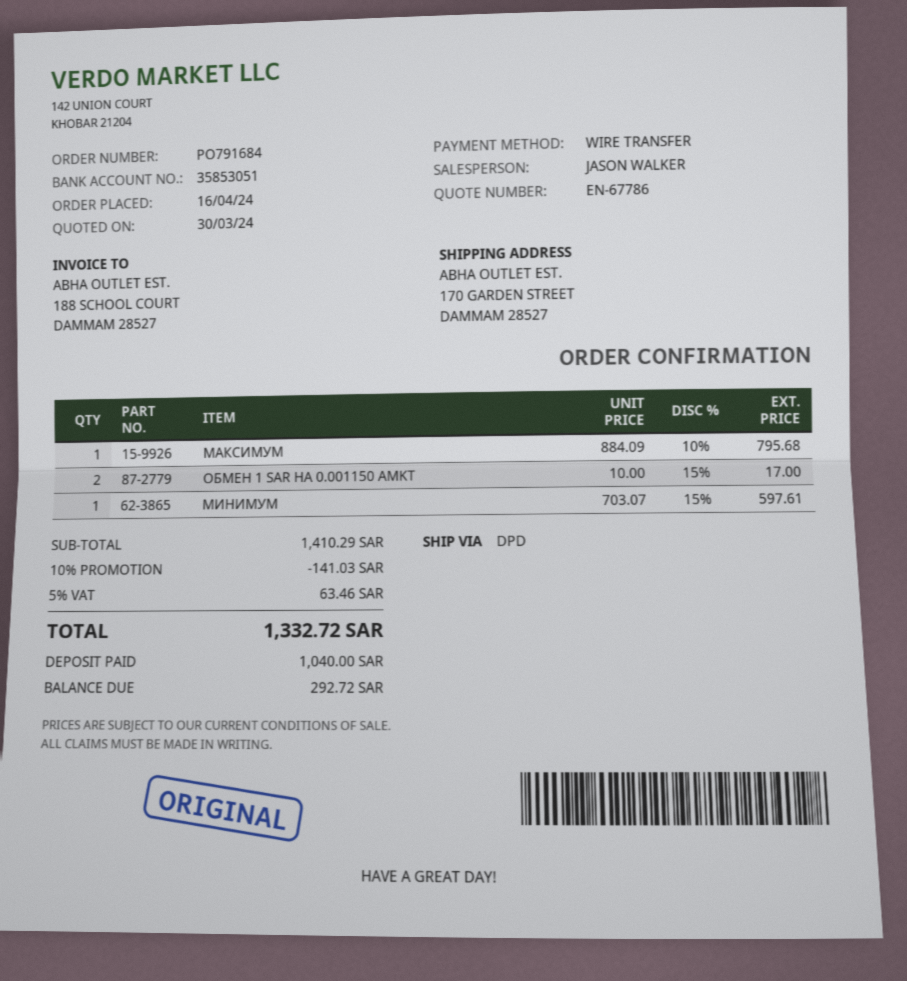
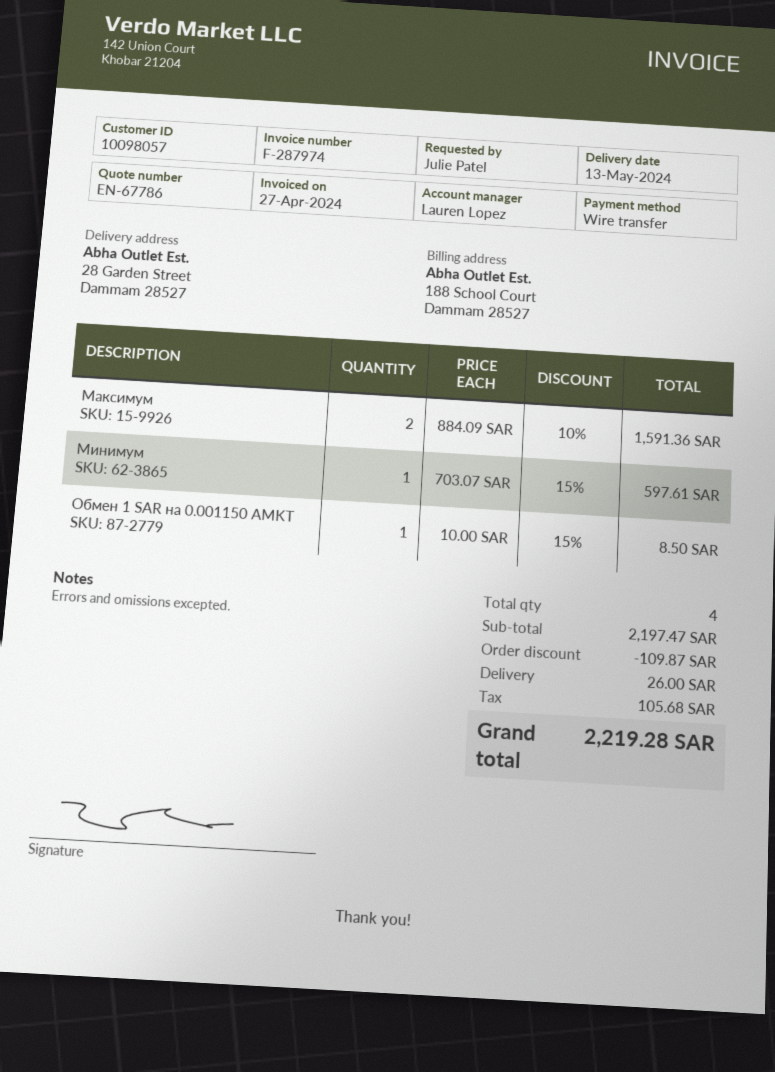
sales rep: JASON WALKER -> Lauren Lopez
ship to: 170 GARDEN STREET, DAMMAM 28527 -> 28 Garden Street, Dammam 28527
МАКСИМУМ: 1 x 884.09 - 10% = 795.68 -> 2 x 884.09 - 10% = 1591.36
ОБМЕН 1 SAR НА 0.001150 AMKT: 2 x 10.00 - 15% = 17.00 -> 1 x 10.00 - 15% = 8.50
subtotal: 1410.29 -> 2197.47
discount: 141.03 -> 109.87
shipping: none -> 26.00
tax: 63.46 -> 105.68
total: 1332.72 -> 2219.28

